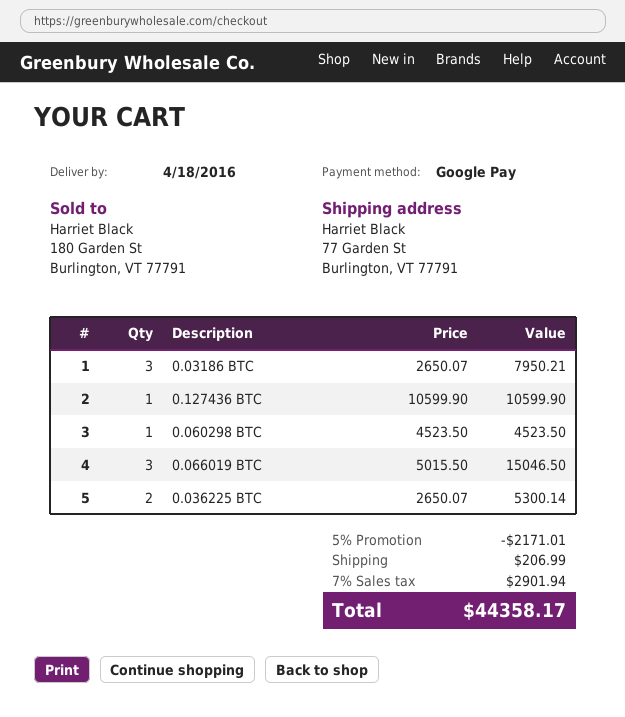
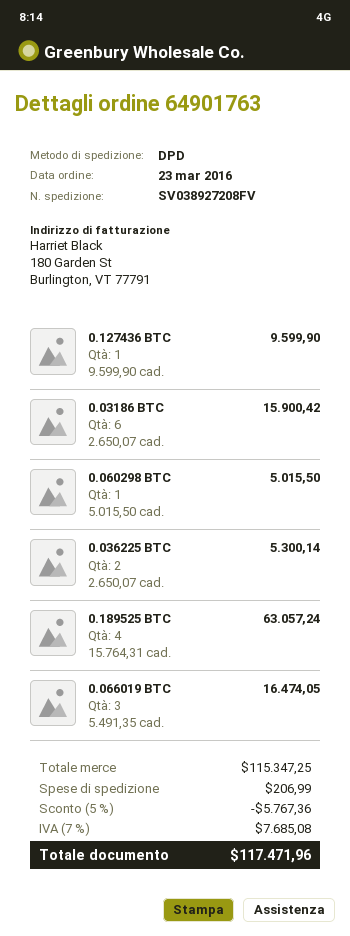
0.03186 BTC: 3 x 2650.07 = 7950.21 -> 6 x 2650.07 = 15900.42
0.127436 BTC: 1 x 10599.90 = 10599.90 -> 1 x 9599.90 = 9599.90
0.060298 BTC: 1 x 4523.50 = 4523.50 -> 1 x 5015.50 = 5015.50
0.066019 BTC: 3 x 5015.50 = 15046.50 -> 3 x 5491.35 = 16474.05
0.189525 BTC: none -> 4 x 15764.31 = 63057.24
discount: 5% = 2171.01 -> 5% = 5767.36
tax: 7% = 2901.94 -> 7% = 7685.08
total: 44358.17 -> 117471.96

